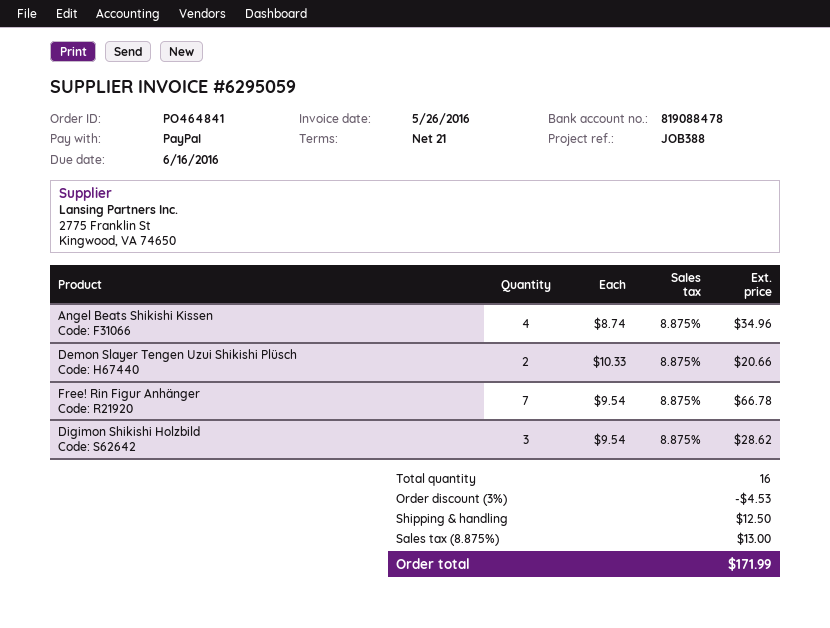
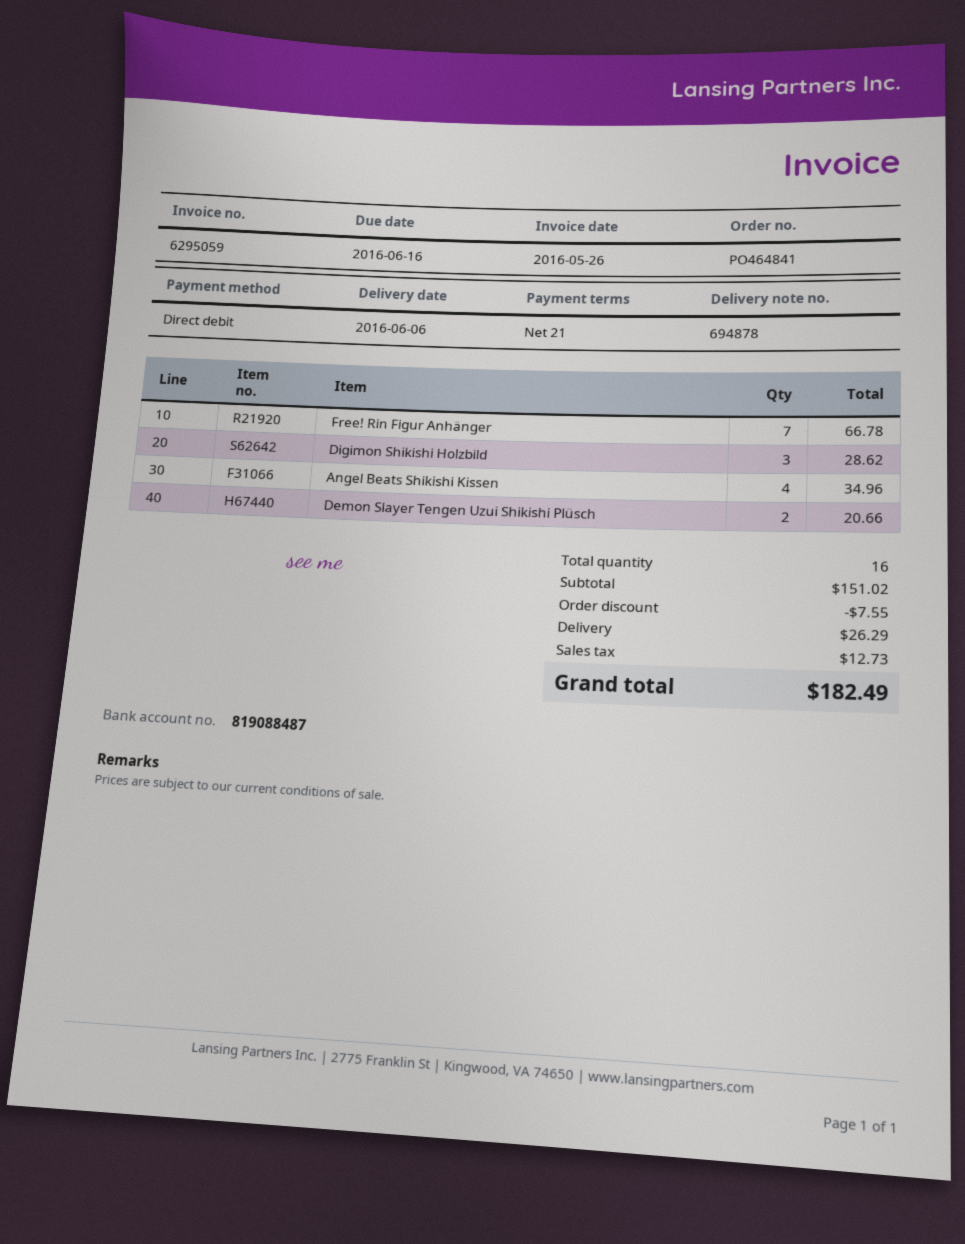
payment method: PayPal -> direct debit
bank account: 819088478 -> 819088487
discount: 4.53 -> 7.55
shipping: 12.50 -> 26.29
tax: 13.00 -> 12.73
total: 171.99 -> 182.49

